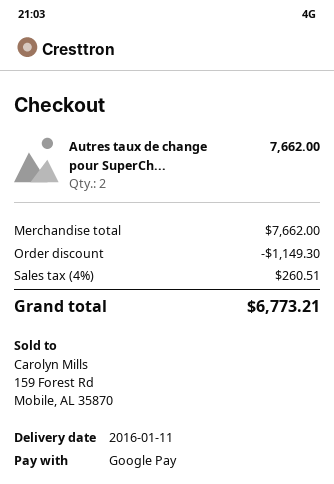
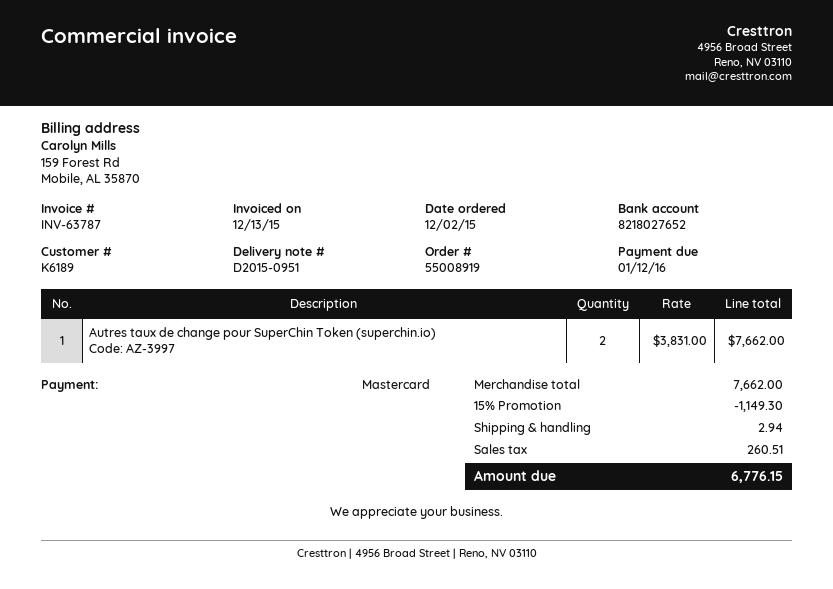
payment method: Google Pay -> Mastercard
shipping: none -> 2.94
total: 6773.21 -> 6776.15

